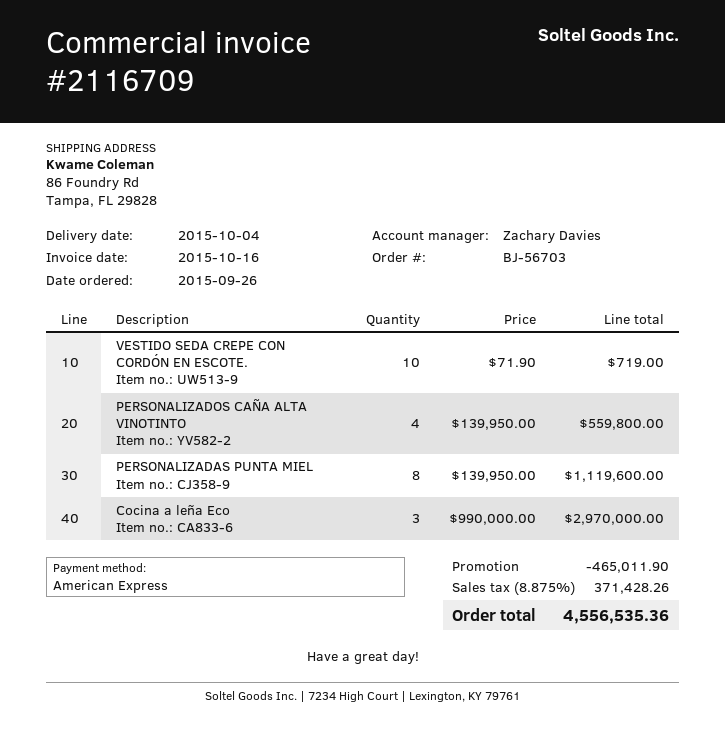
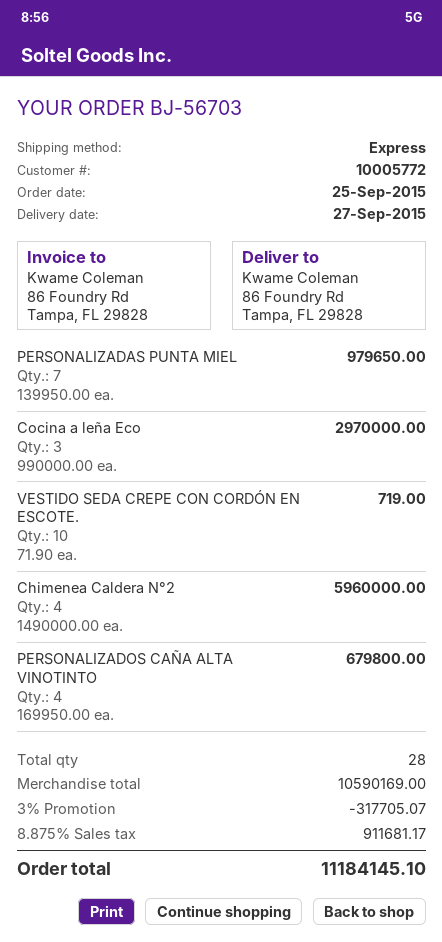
order date: 2015-09-26 -> 2015-09-25
delivery date: 2015-10-04 -> 2015-09-27
PERSONALIZADOS CAÑA ALTA VINOTINTO: 4 x 139950.00 = 559800.00 -> 4 x 169950.00 = 679800.00
PERSONALIZADAS PUNTA MIEL: 8 x 139950.00 = 1119600.00 -> 7 x 139950.00 = 979650.00
Chimenea Caldera N°2: none -> 4 x 1490000.00 = 5960000.00
discount: 465011.90 -> 317705.07
tax: 8.875% = 371428.26 -> 8.875% = 911681.17
total: 4556535.36 -> 11184145.10

